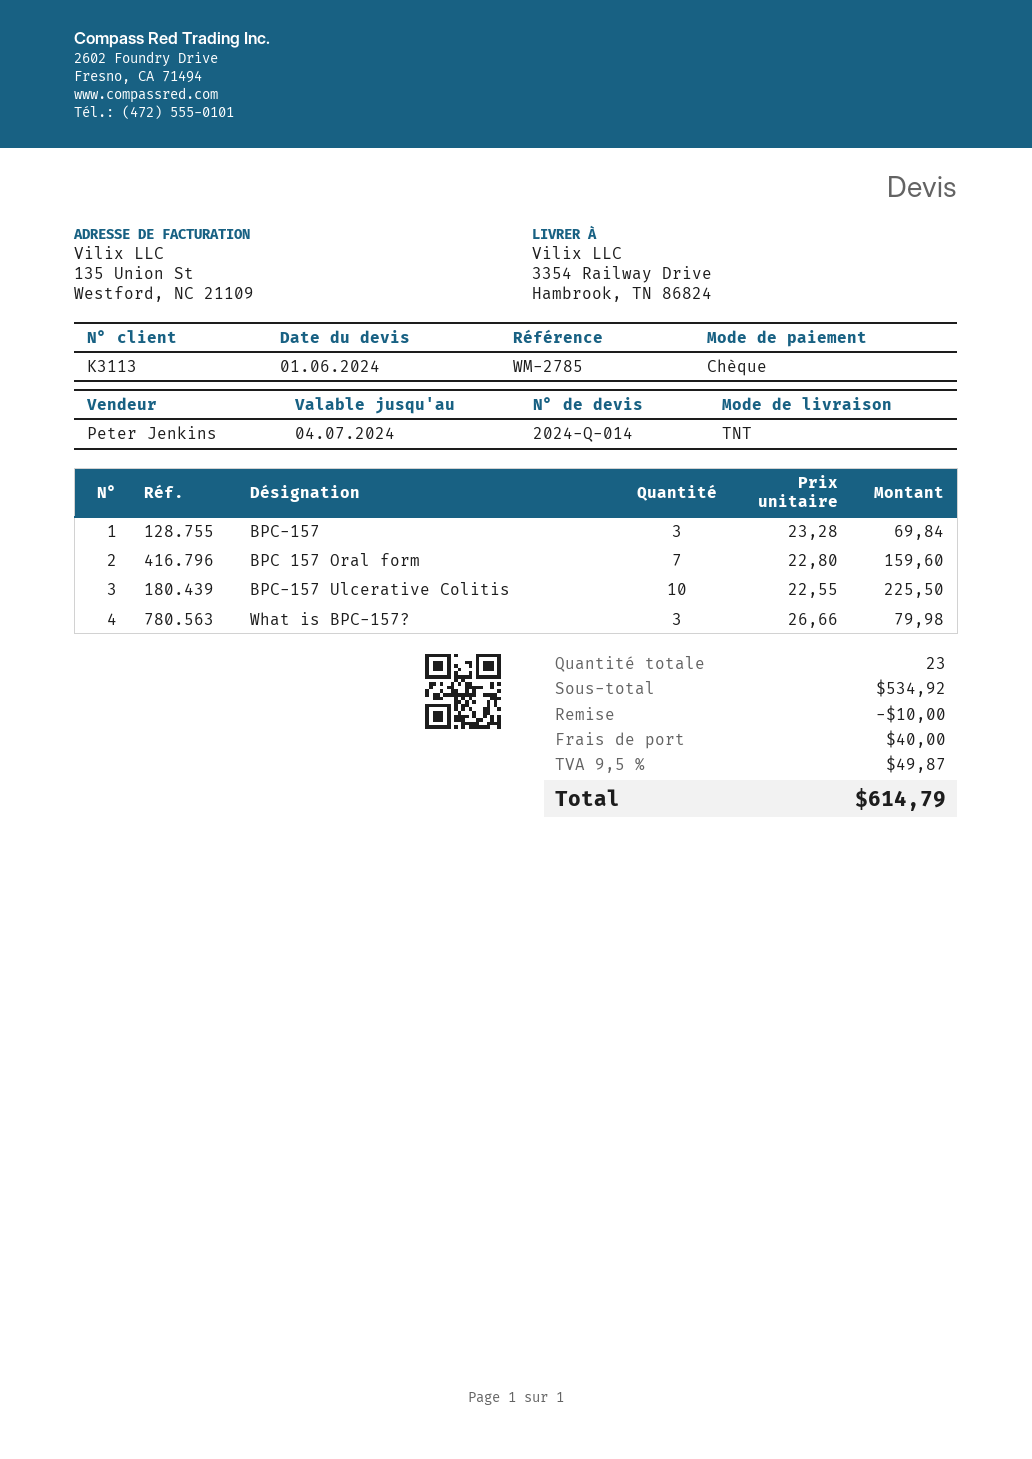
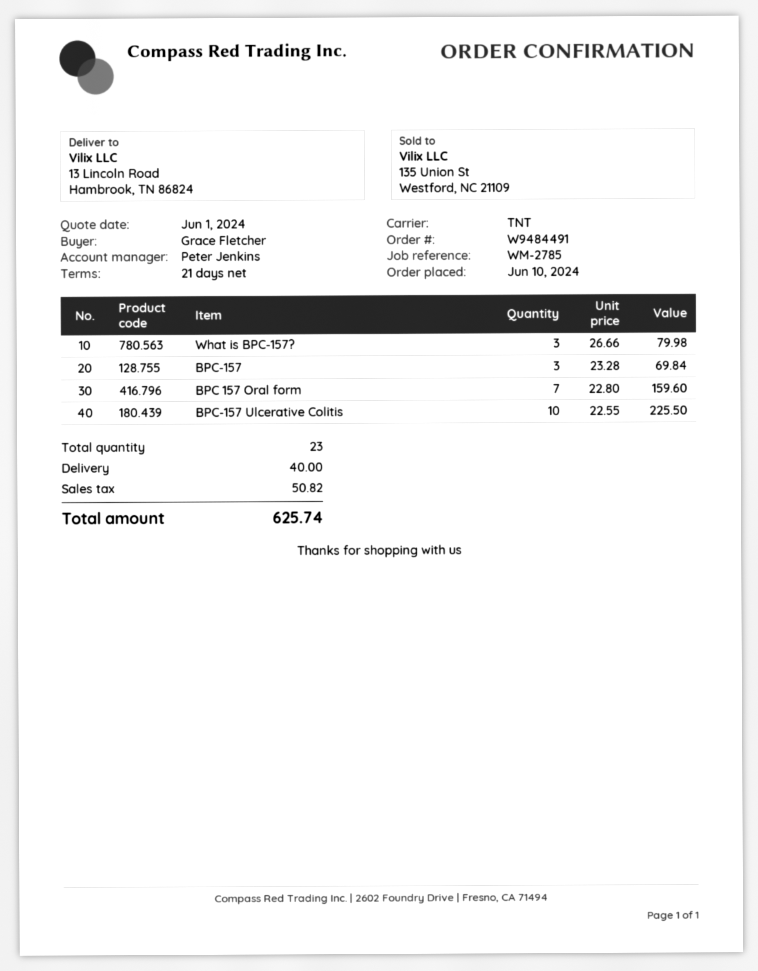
ship to: 3354 Railway Drive, Hambrook, TN 86824 -> 13 Lincoln Road, Hambrook, TN 86824
discount: 10.00 -> none
tax: 49.87 -> 50.82
total: 614.79 -> 625.74

